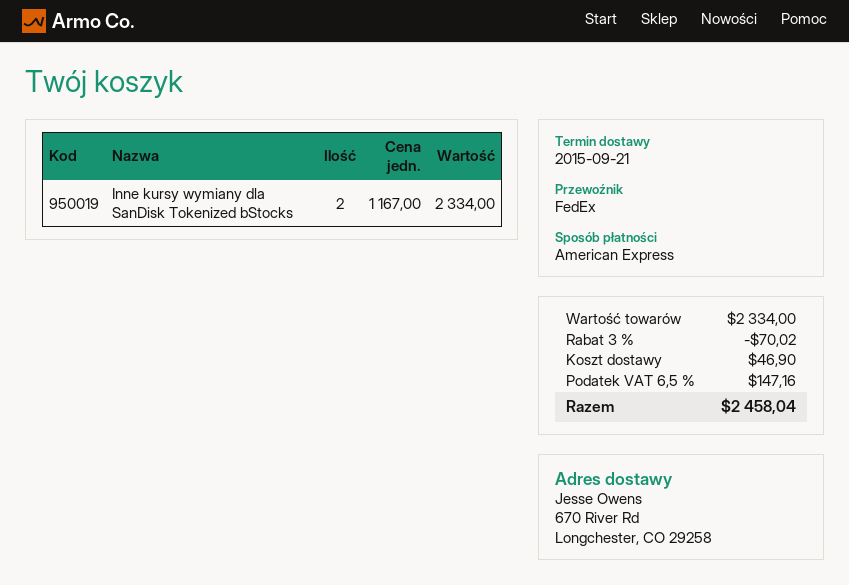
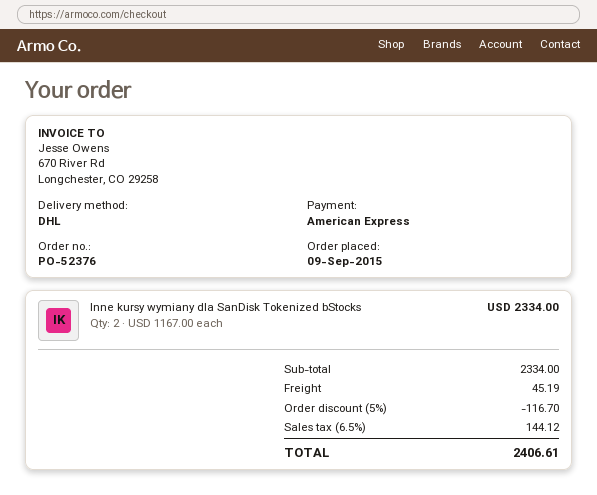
shipping method: FedEx -> DHL
discount: 3% = 70.02 -> 5% = 116.70
shipping: 46.90 -> 45.19
tax: 6.5% = 147.16 -> 6.5% = 144.12
total: 2458.04 -> 2406.61

